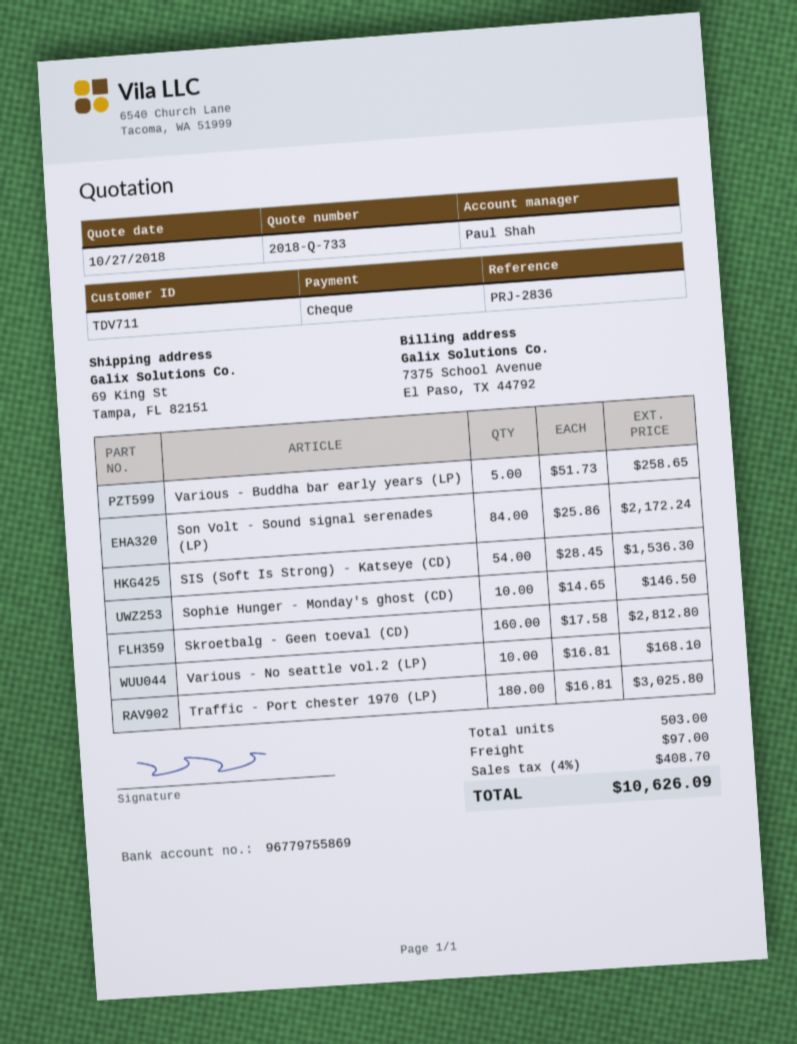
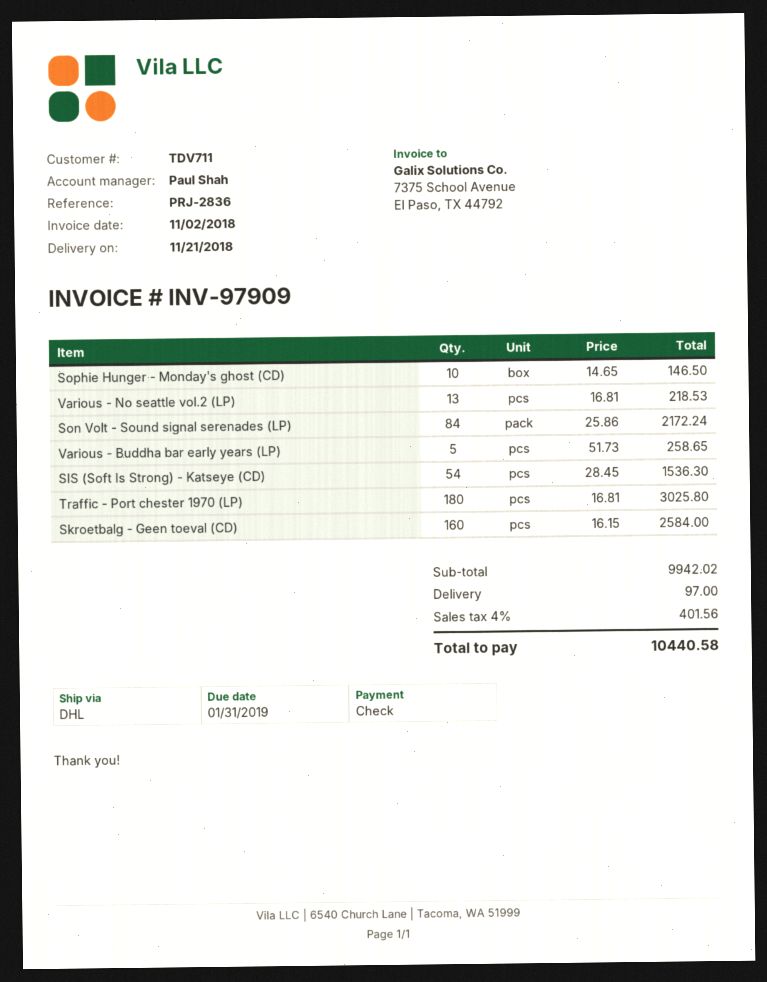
Skroetbalg - Geen toeval (CD): 160 x 17.58 = 2812.80 -> 160 x 16.15 = 2584.00
Various - No seattle vol.2 (LP): 10 x 16.81 = 168.10 -> 13 x 16.81 = 218.53
tax: 4% = 408.70 -> 4% = 401.56
total: 10626.09 -> 10440.58

